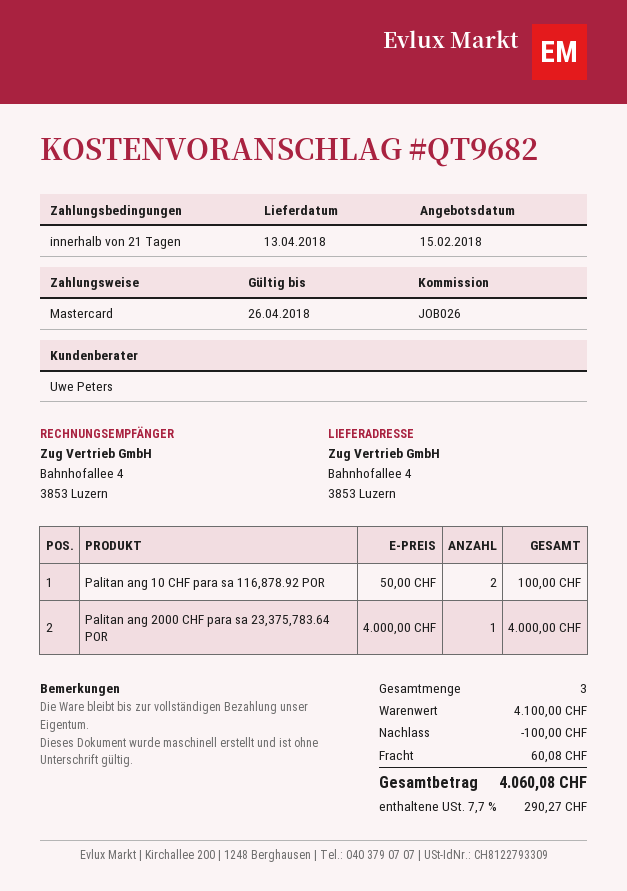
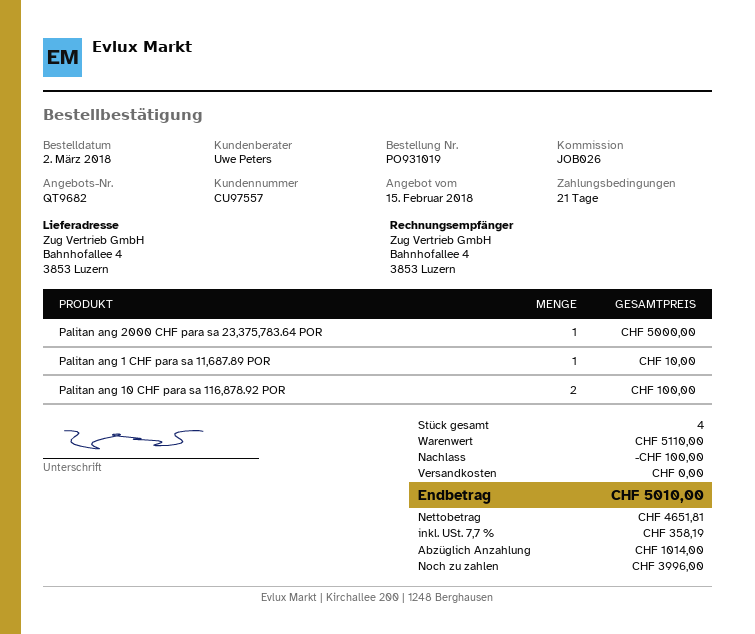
Palitan ang 2000 CHF para sa 23,375,783.64 POR: 1 for 4000.00 -> 1 for 5000.00
Palitan ang 1 CHF para sa 11,687.89 POR: none -> 1 for 10.00
total quantity: 3 -> 4
subtotal: 4100.00 -> 5110.00
shipping: 60.08 -> 0.00
tax: 7.7% = 290.27 -> 7.7% = 358.19
total: 4060.08 -> 5010.00

